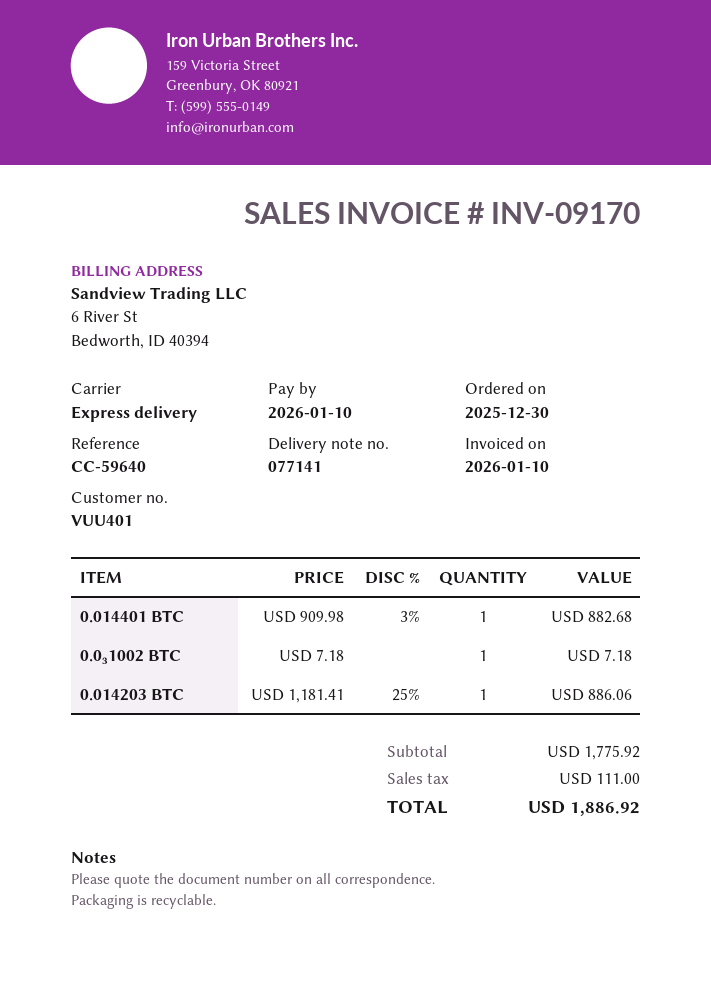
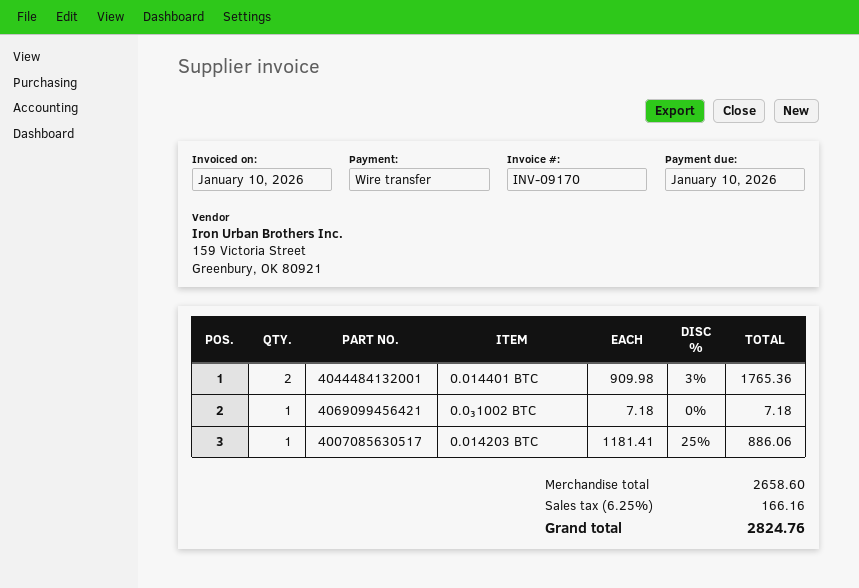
0.014401 BTC: 1 x 909.98 - 3% = 882.68 -> 2 x 909.98 - 3% = 1765.36
subtotal: 1775.92 -> 2658.60
tax: 111.00 -> 166.16
total: 1886.92 -> 2824.76

